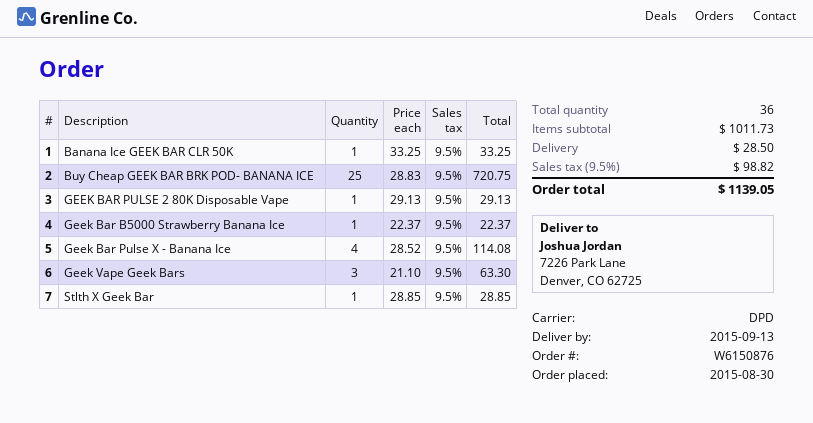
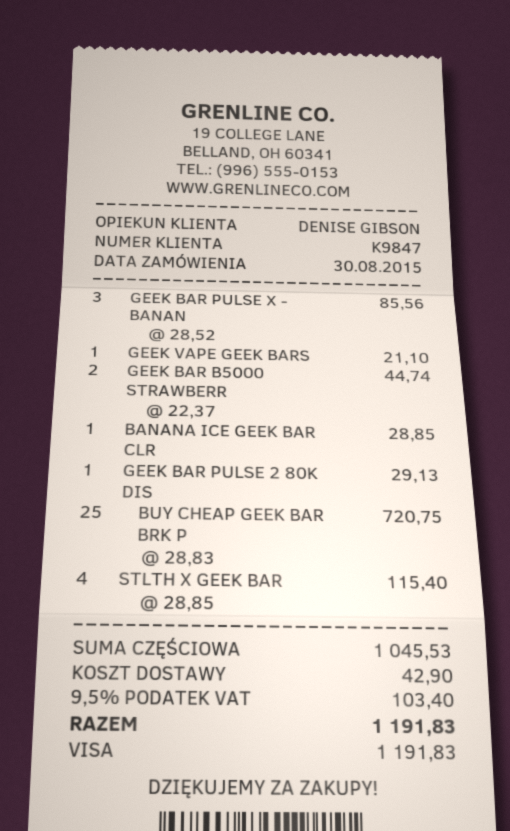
Banana Ice GEEK BAR CLR 50K: 1 x 33.25 = 33.25 -> 1 x 28.85 = 28.85
Geek Bar B5000 Strawberry Banana Ice: 1 x 22.37 = 22.37 -> 2 x 22.37 = 44.74
Geek Bar Pulse X - Banana Ice: 4 x 28.52 = 114.08 -> 3 x 28.52 = 85.56
Geek Vape Geek Bars: 3 x 21.10 = 63.30 -> 1 x 21.10 = 21.10
Stlth X Geek Bar: 1 x 28.85 = 28.85 -> 4 x 28.85 = 115.40
subtotal: 1011.73 -> 1045.53
shipping: 28.50 -> 42.90
tax: 9.5% = 98.82 -> 9.5% = 103.40
total: 1139.05 -> 1191.83

